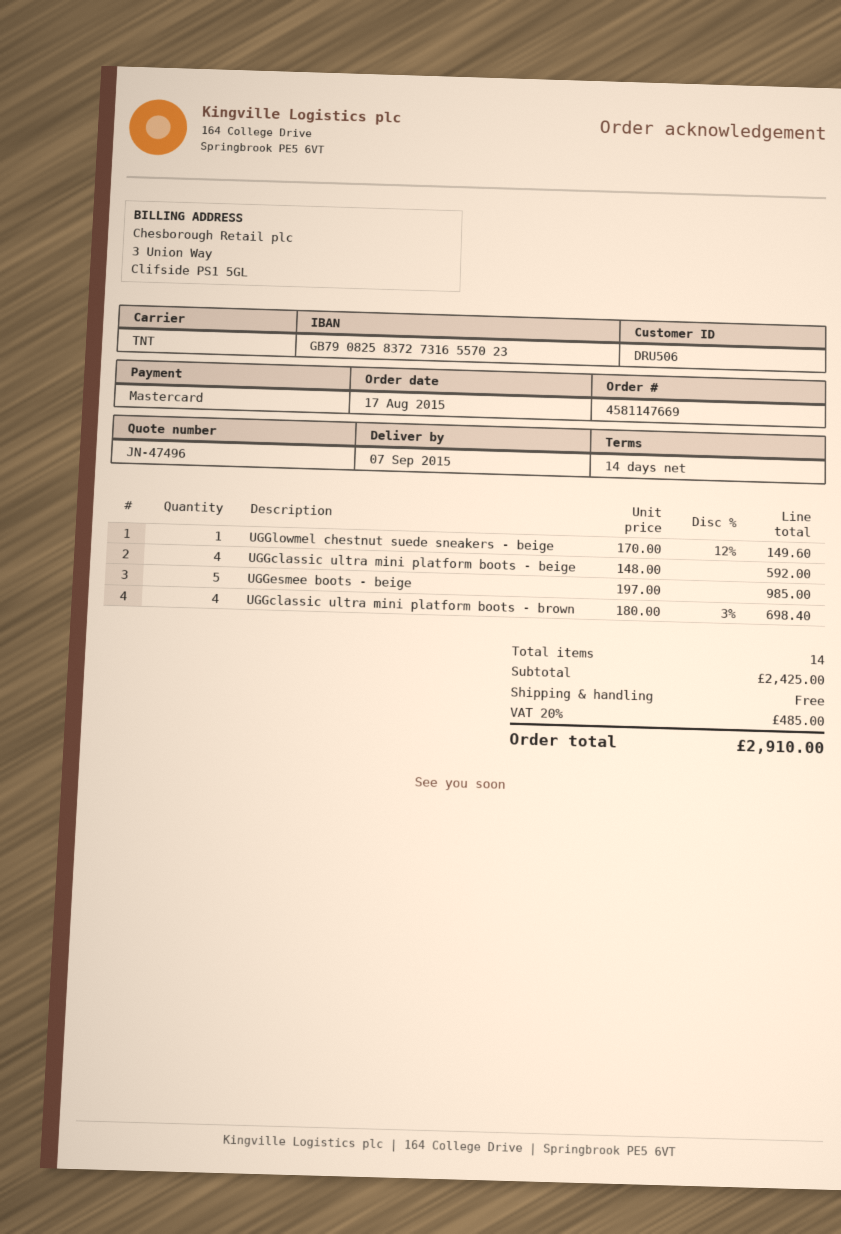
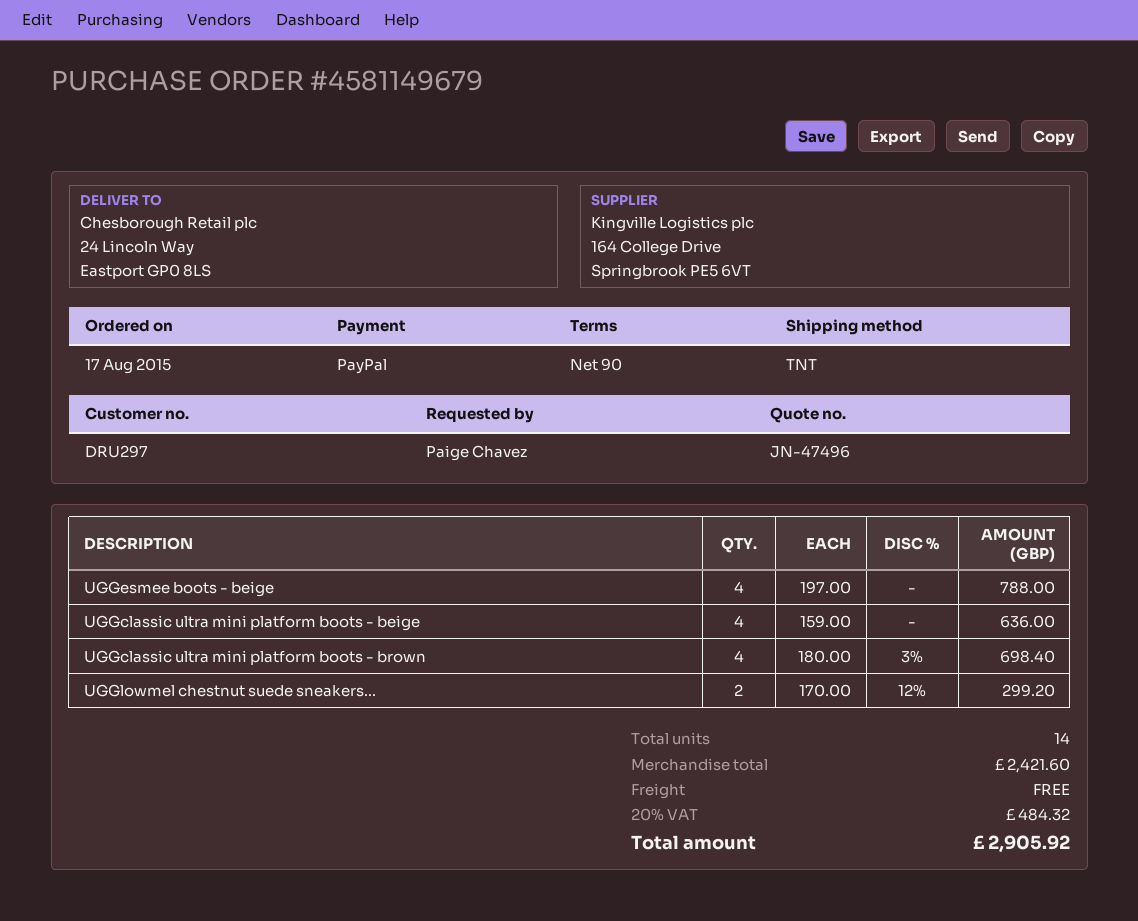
order number: 4581147669 -> 4581149679
payment terms: 14 days -> 90 days
customer number: DRU506 -> DRU297
payment method: Mastercard -> PayPal
UGGlowmel chestnut suede sneakers - beige: 1 x 170.00 - 12% = 149.60 -> 2 x 170.00 - 12% = 299.20
UGGclassic ultra mini platform boots - beige: 4 x 148.00 = 592.00 -> 4 x 159.00 = 636.00
UGGesmee boots - beige: 5 x 197.00 = 985.00 -> 4 x 197.00 = 788.00
subtotal: 2425.00 -> 2421.60
tax: 20% = 485.00 -> 20% = 484.32
total: 2910.00 -> 2905.92

